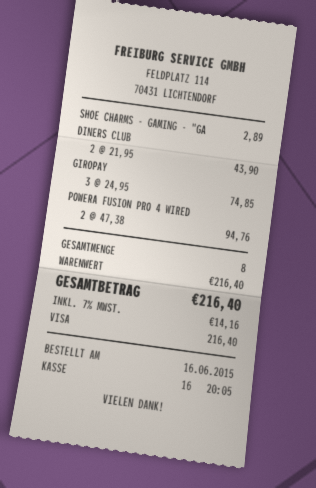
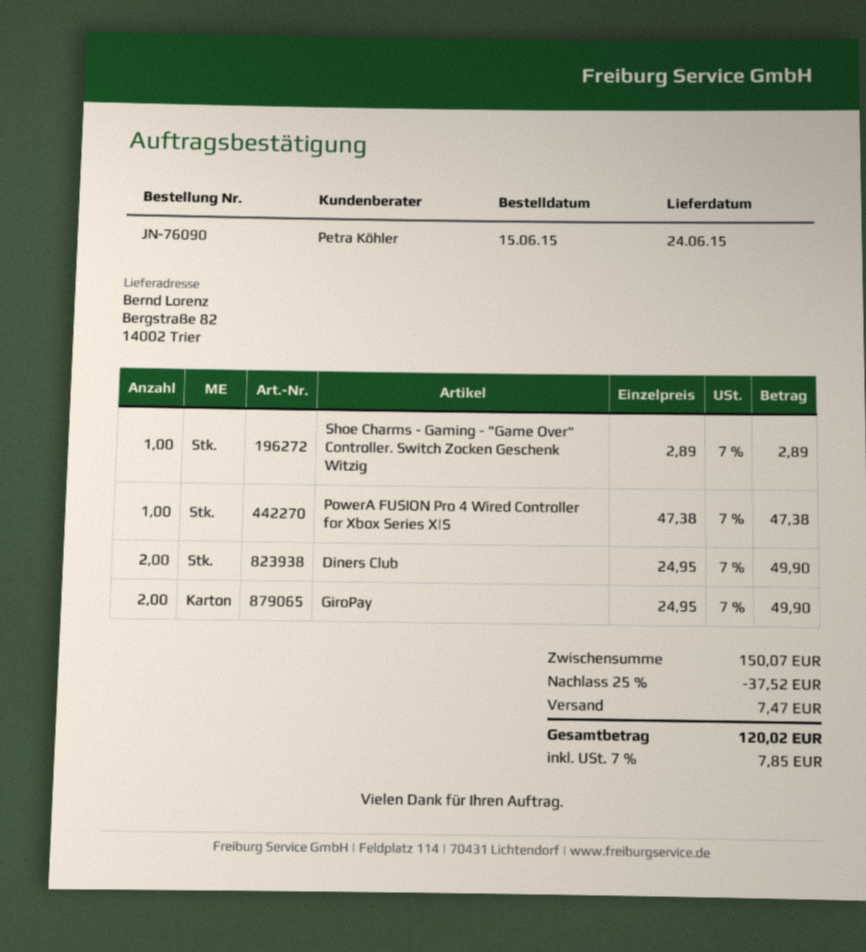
order date: 2015-06-16 -> 2015-06-15
DINERS CLUB: 2 x 21.95 = 43.90 -> 2 x 24.95 = 49.90
GIROPAY: 3 x 24.95 = 74.85 -> 2 x 24.95 = 49.90
POWERA FUSION PRO 4 WIRED: 2 x 47.38 = 94.76 -> 1 x 47.38 = 47.38
subtotal: 216.40 -> 150.07
discount: none -> 25% = 37.52
shipping: none -> 7.47
tax: 7% = 14.16 -> 7% = 7.85
total: 216.40 -> 120.02

